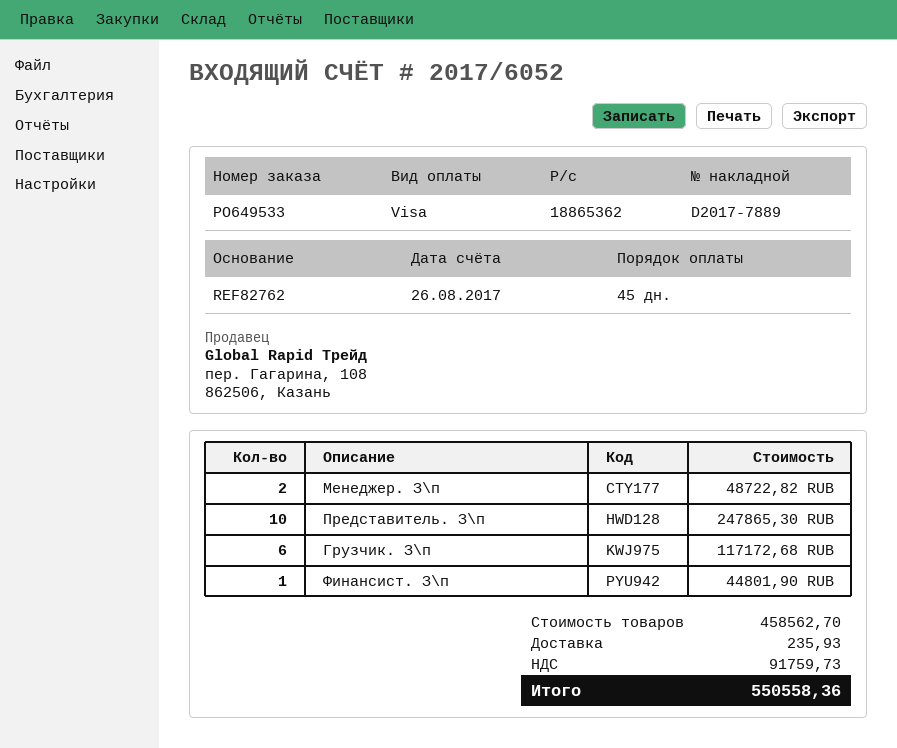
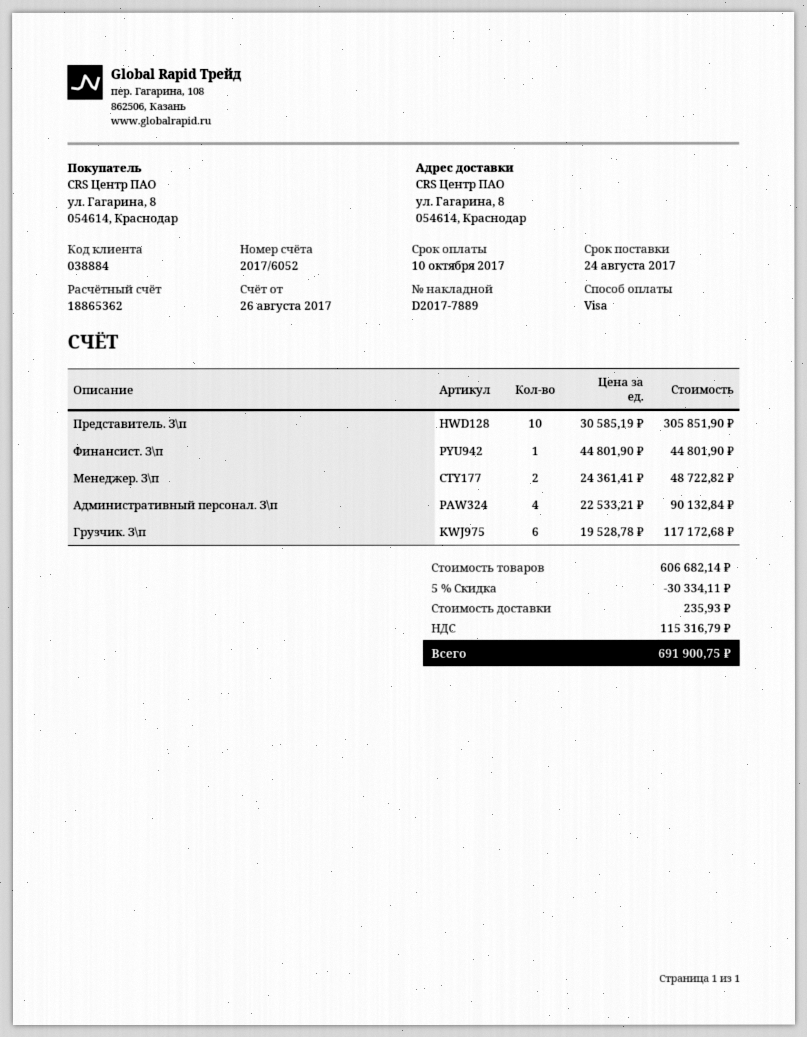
Представитель. З\п: 10 for 247865.30 -> 10 for 305851.90
Административный персонал. З\п: none -> 4 for 90132.84
subtotal: 458562.70 -> 606682.14
discount: none -> 5% = 30334.11
tax: 91759.73 -> 115316.79
total: 550558.36 -> 691900.75

